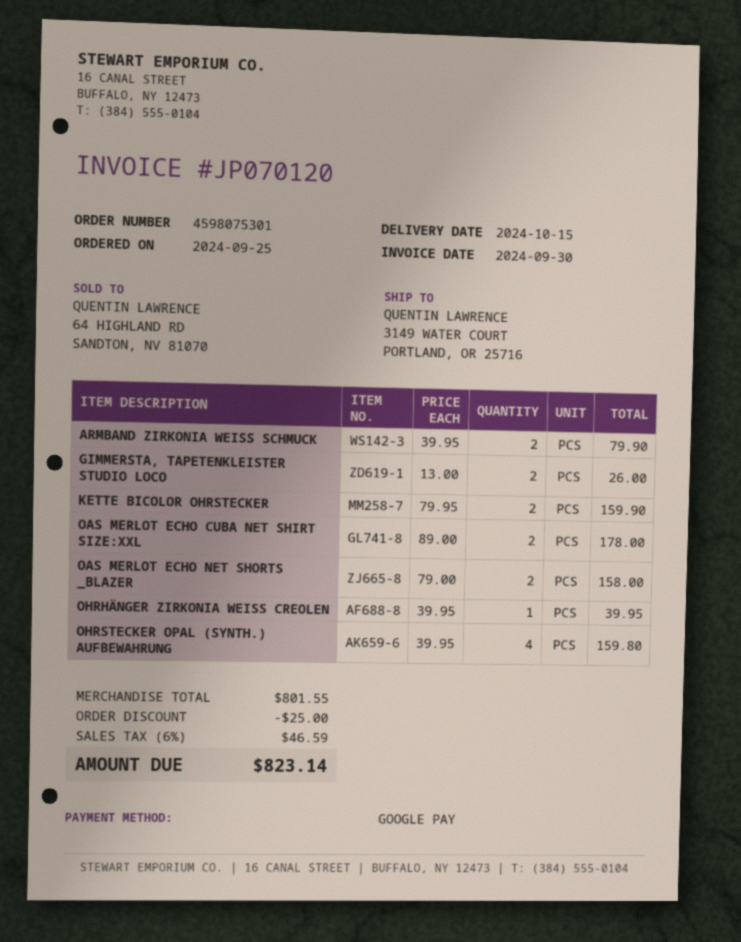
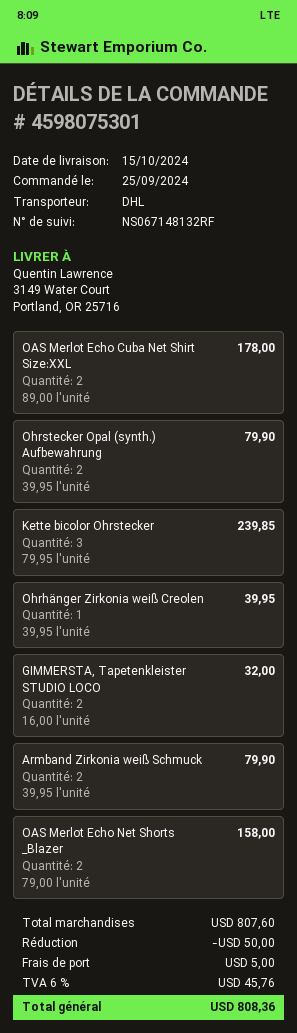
GIMMERSTA, TAPETENKLEISTER STUDIO LOCO: 2 x 13.00 = 26.00 -> 2 x 16.00 = 32.00
KETTE BICOLOR OHRSTECKER: 2 x 79.95 = 159.90 -> 3 x 79.95 = 239.85
OHRSTECKER OPAL (SYNTH.) AUFBEWAHRUNG: 4 x 39.95 = 159.80 -> 2 x 39.95 = 79.90
subtotal: 801.55 -> 807.60
discount: 25.00 -> 50.00
shipping: none -> 5.00
tax: 6% = 46.59 -> 6% = 45.76
total: 823.14 -> 808.36

